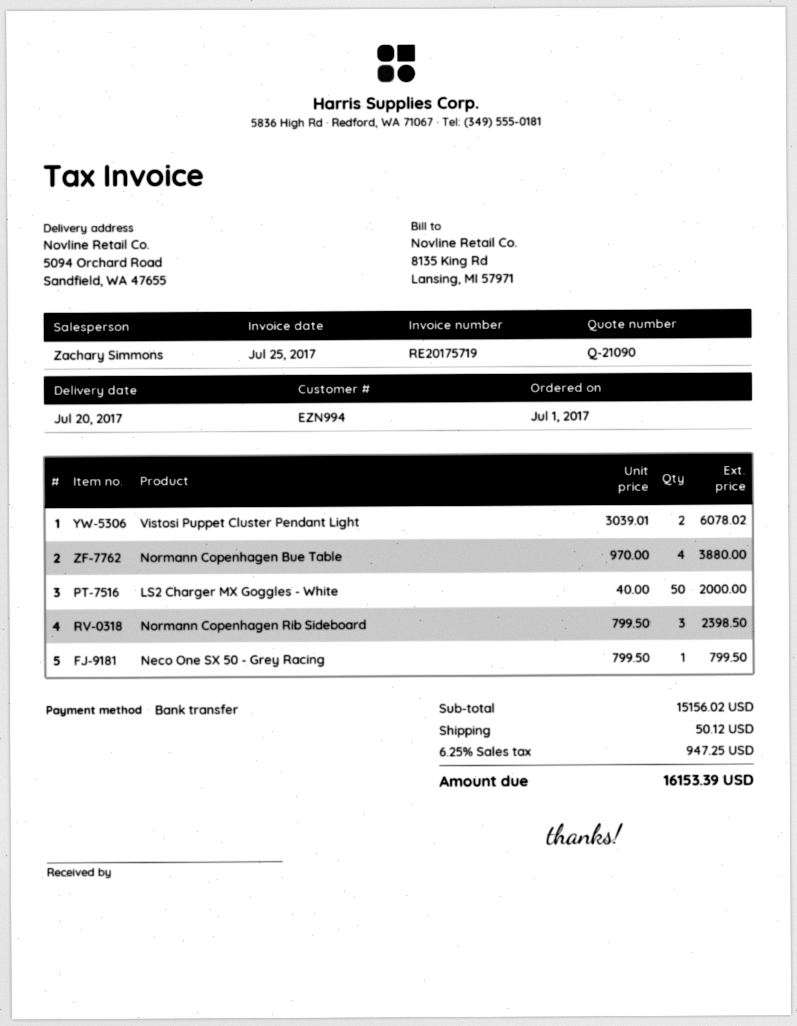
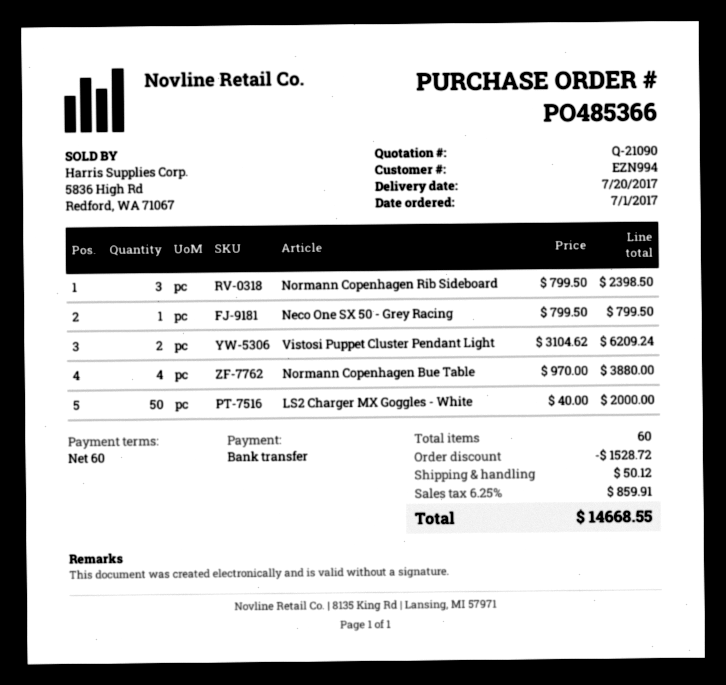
Vistosi Puppet Cluster Pendant Light: 2 x 3039.01 = 6078.02 -> 2 x 3104.62 = 6209.24
discount: none -> 1528.72
tax: 6.25% = 947.25 -> 6.25% = 859.91
total: 16153.39 -> 14668.55

